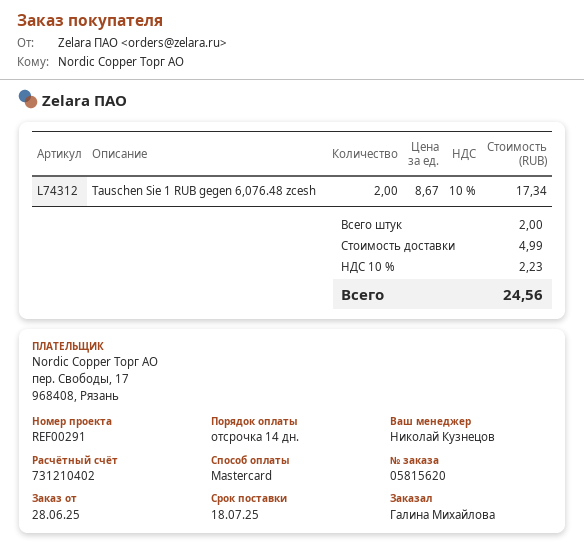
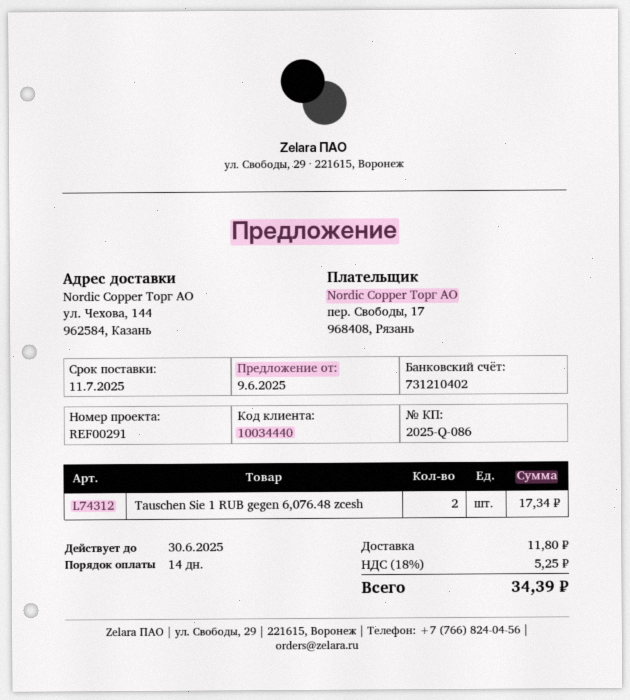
delivery date: 2025-07-18 -> 2025-07-11
shipping: 4.99 -> 11.80
tax: 10% = 2.23 -> 18% = 5.25
total: 24.56 -> 34.39

